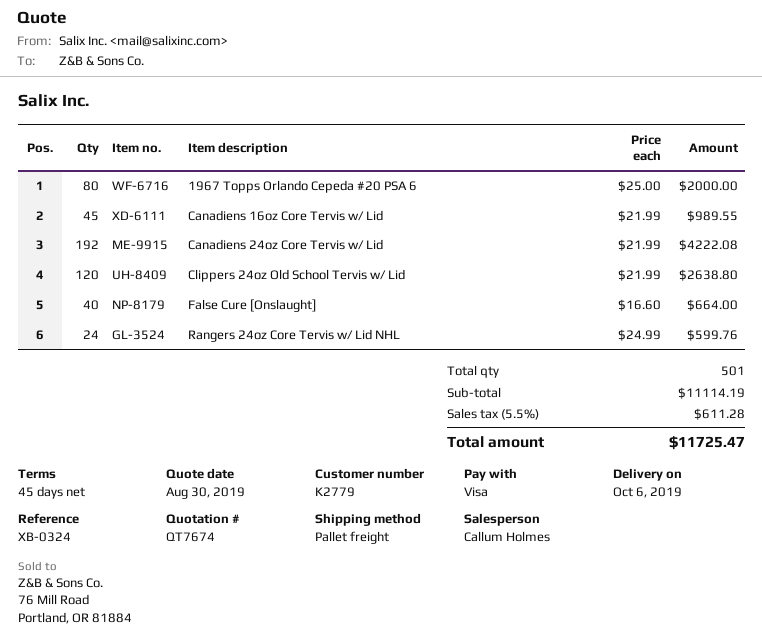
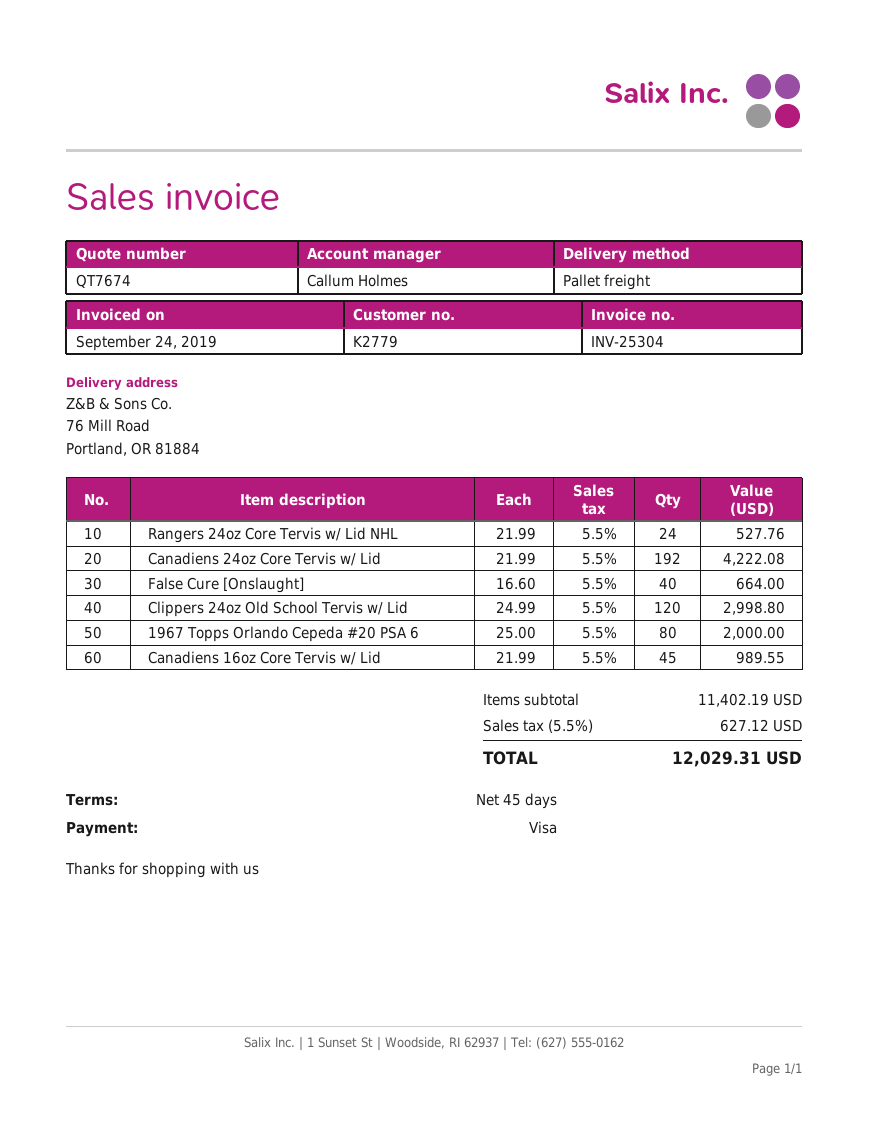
Clippers 24oz Old School Tervis w/ Lid: 120 x 21.99 = 2638.80 -> 120 x 24.99 = 2998.80
Rangers 24oz Core Tervis w/ Lid NHL: 24 x 24.99 = 599.76 -> 24 x 21.99 = 527.76
subtotal: 11114.19 -> 11402.19
tax: 5.5% = 611.28 -> 5.5% = 627.12
total: 11725.47 -> 12029.31

